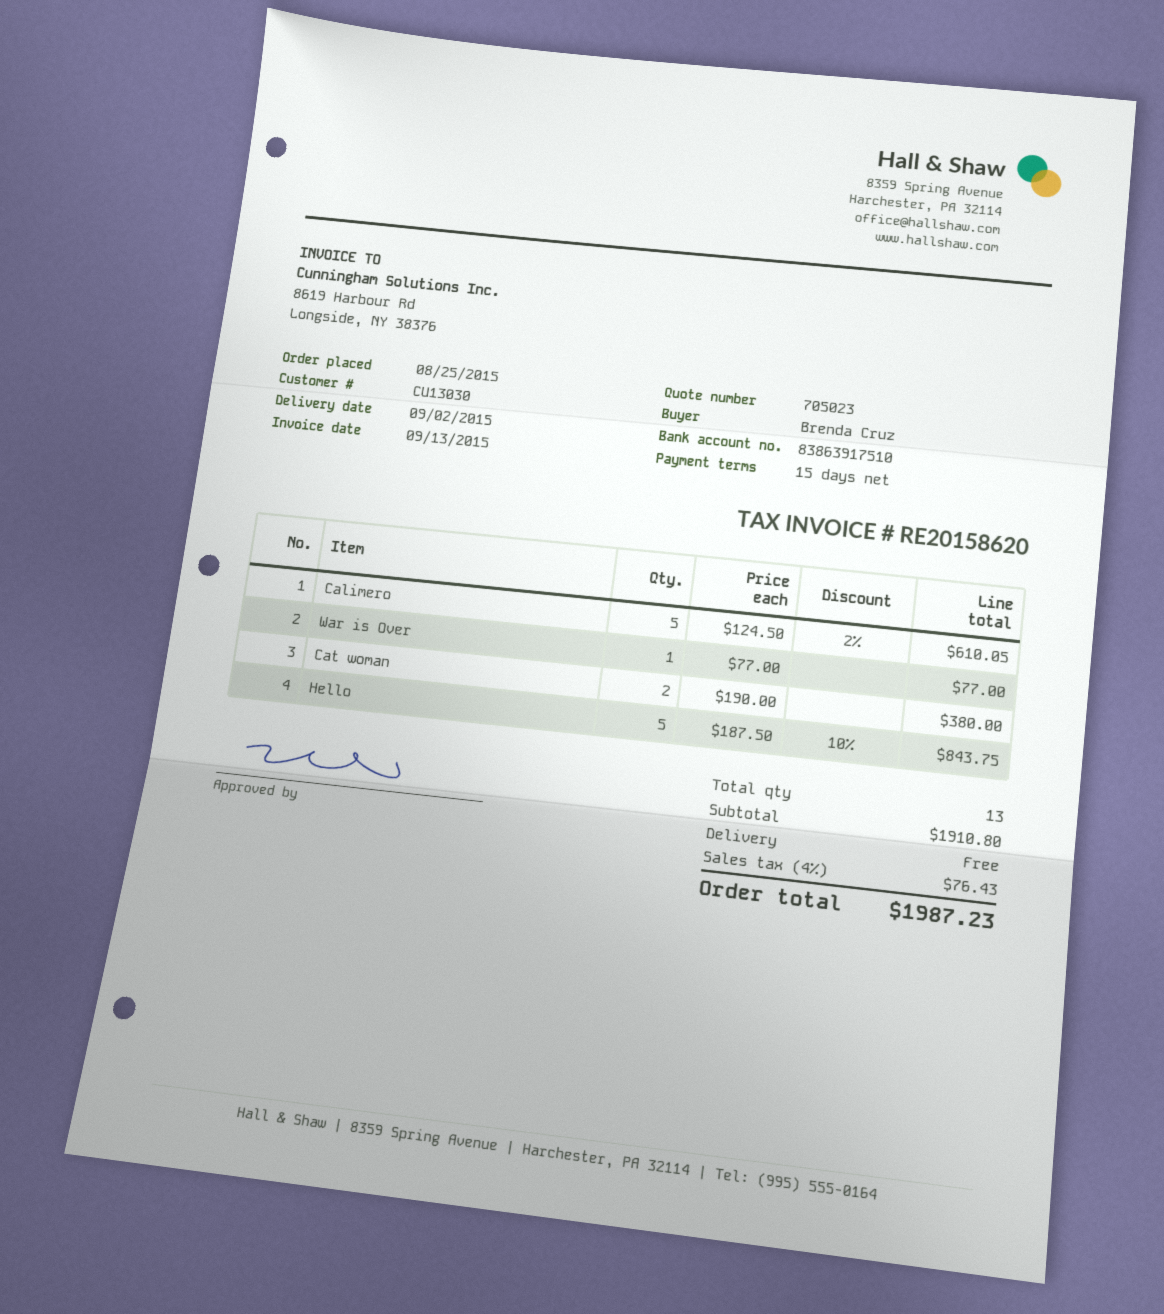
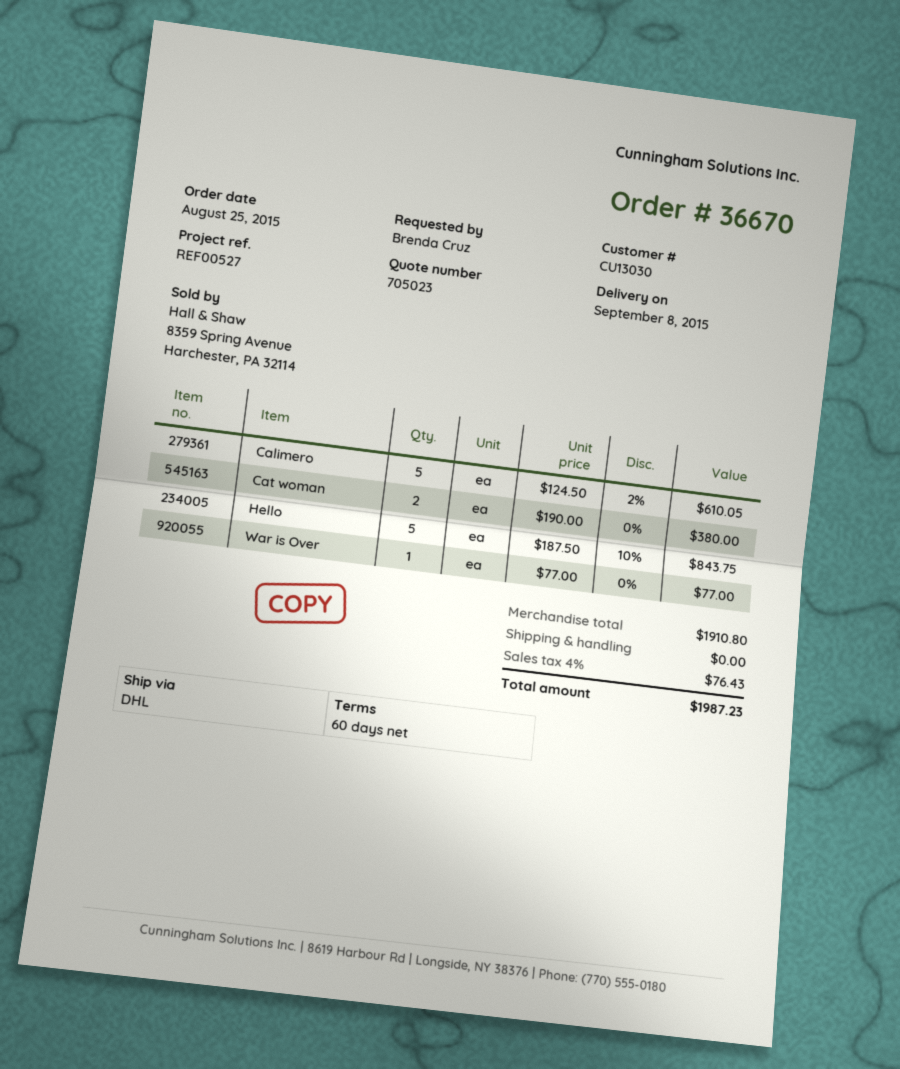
delivery date: 2015-09-02 -> 2015-09-08
payment terms: 15 days -> 60 days

